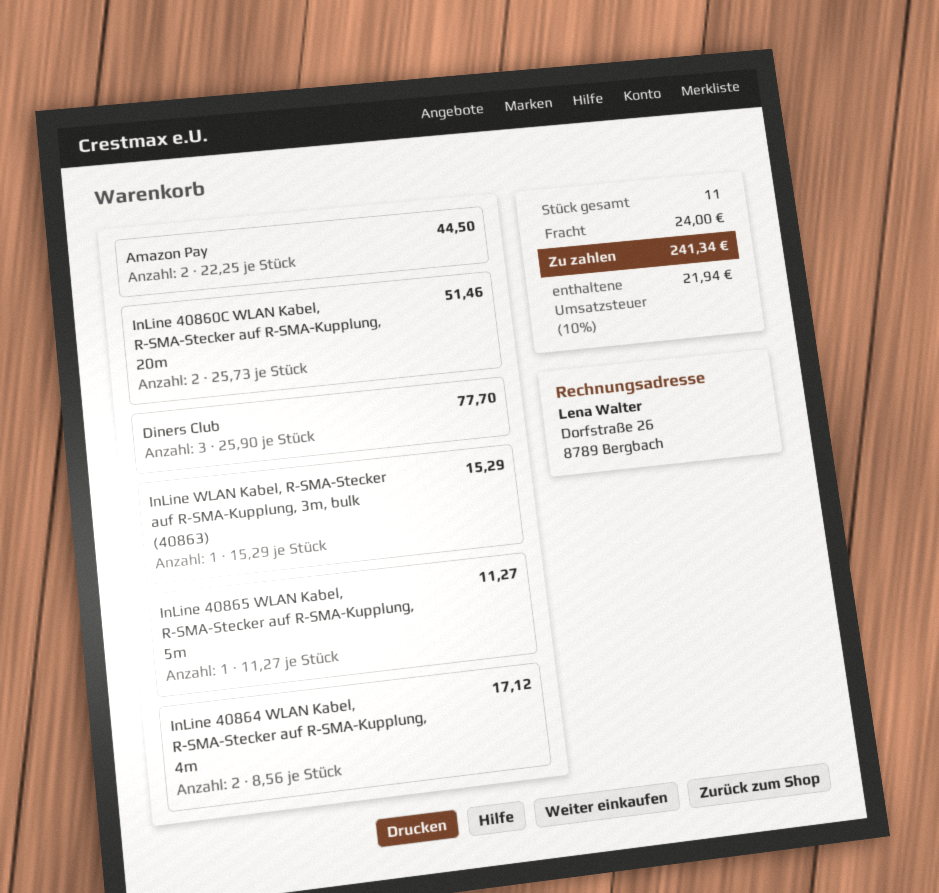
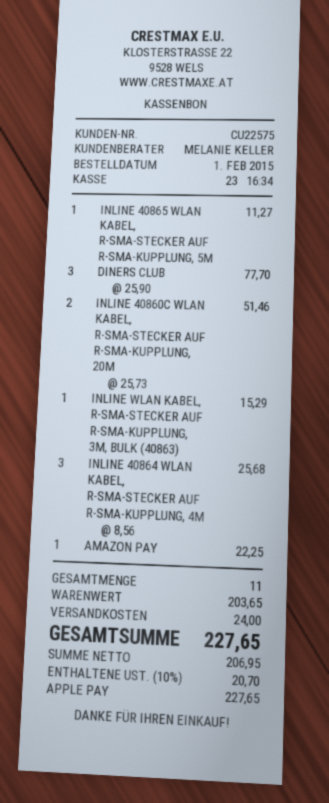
Amazon Pay: 2 x 22.25 = 44.50 -> 1 x 22.25 = 22.25
InLine 40864 WLAN Kabel, R-SMA-Stecker auf R-SMA-Kupplung, 4m: 2 x 8.56 = 17.12 -> 3 x 8.56 = 25.68
tax: 10% = 21.94 -> 10% = 20.70
total: 241.34 -> 227.65

